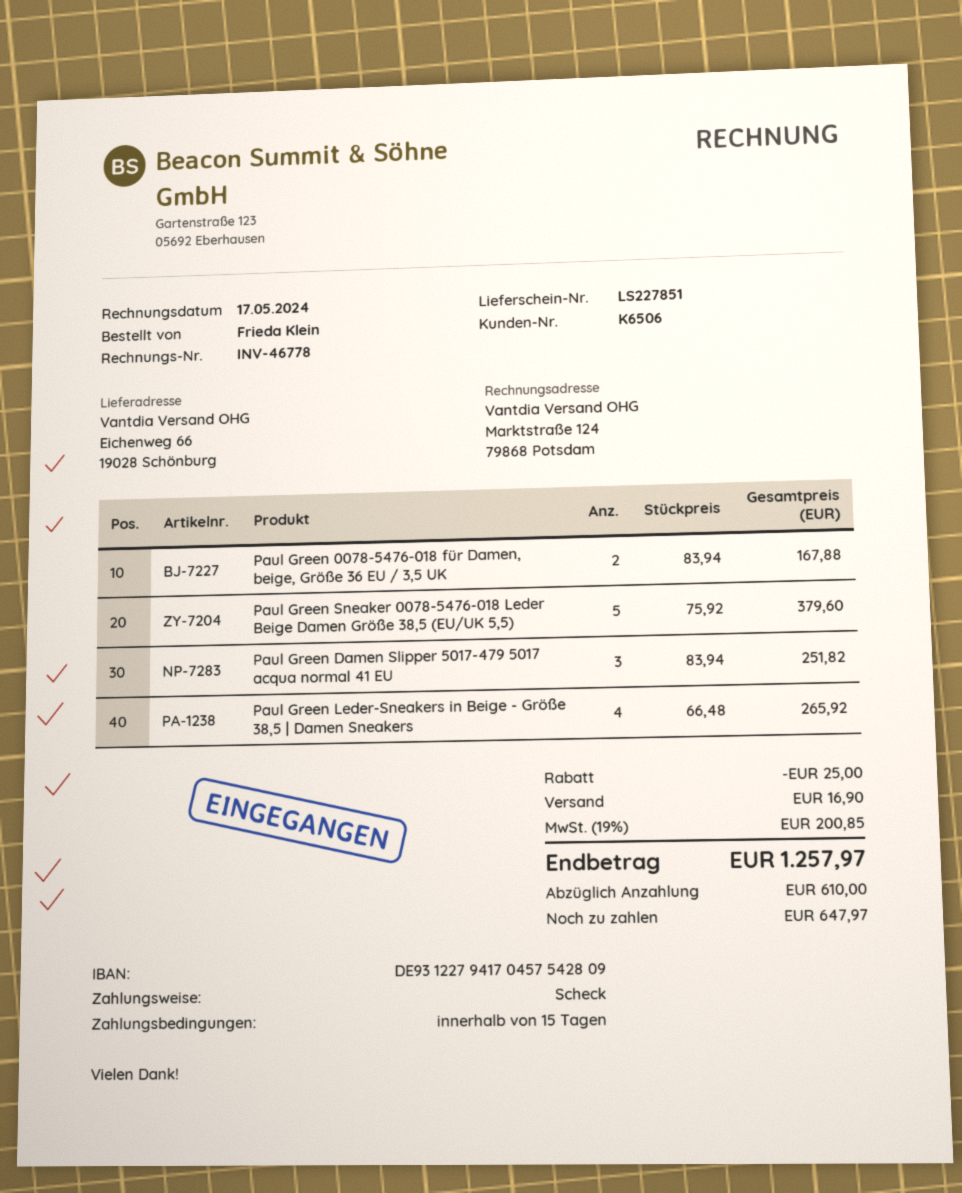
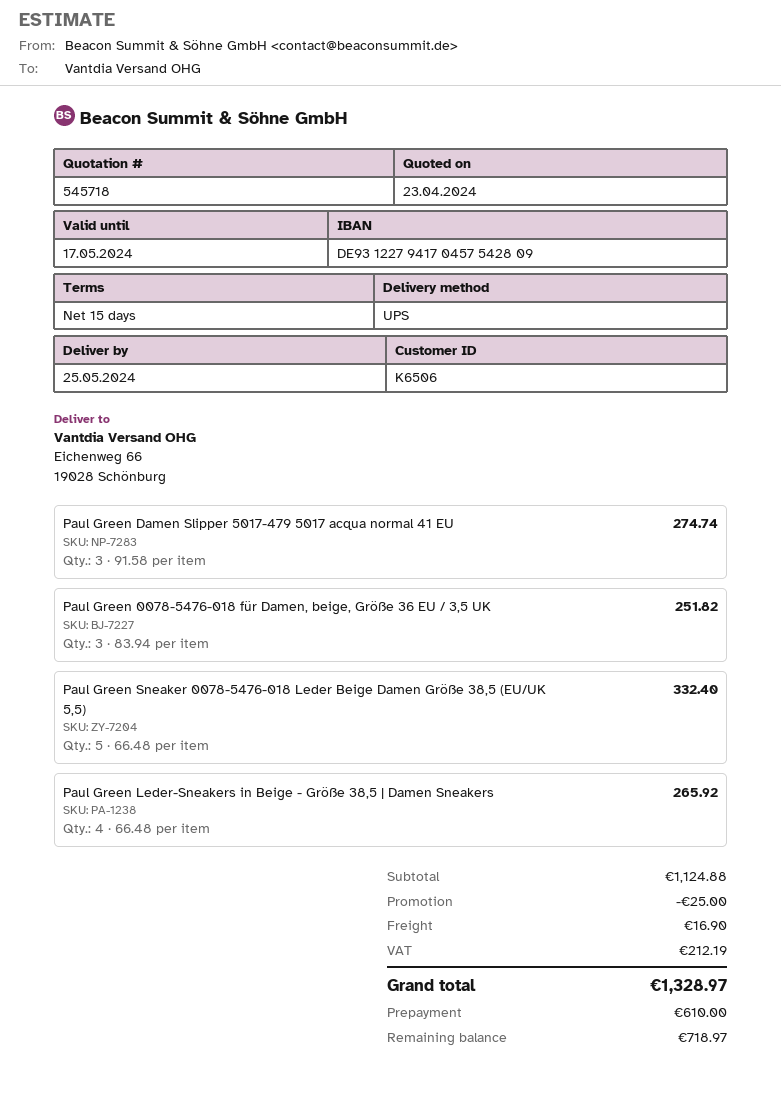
Paul Green 0078-5476-018 für Damen, beige, Größe 36 EU / 3,5 UK: 2 x 83.94 = 167.88 -> 3 x 83.94 = 251.82
Paul Green Sneaker 0078-5476-018 Leder Beige Damen Größe 38,5 (EU/UK 5,5): 5 x 75.92 = 379.60 -> 5 x 66.48 = 332.40
Paul Green Damen Slipper 5017-479 5017 acqua normal 41 EU: 3 x 83.94 = 251.82 -> 3 x 91.58 = 274.74
tax: 200.85 -> 212.19
total: 1257.97 -> 1328.97
balance: 647.97 -> 718.97

